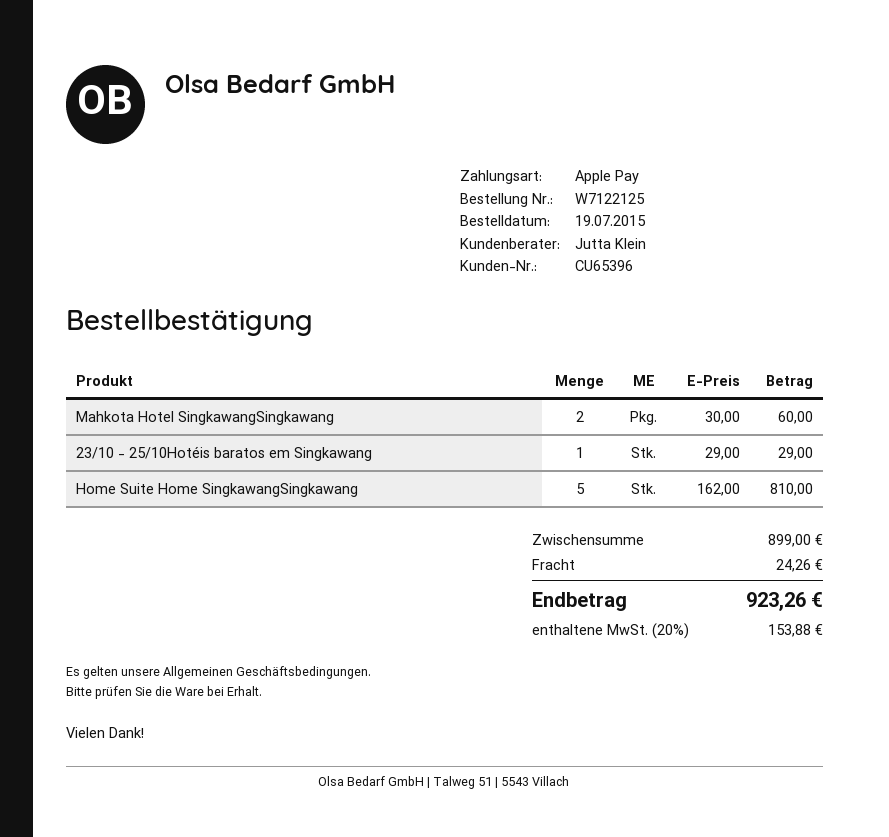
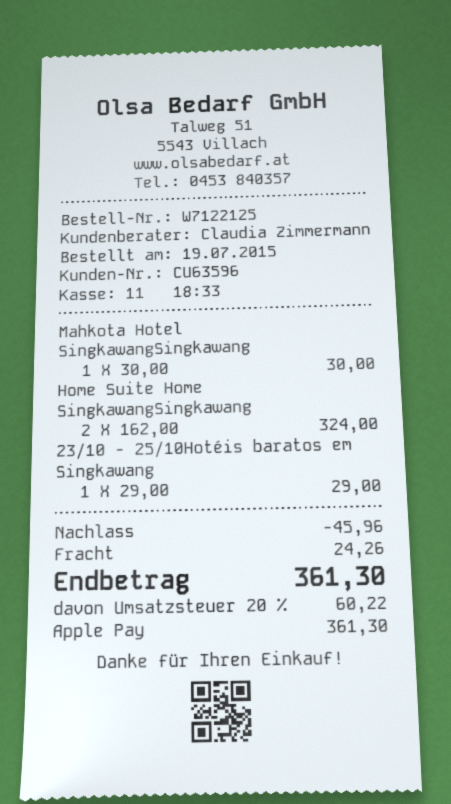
customer number: CU65396 -> CU63596
sales rep: Jutta Klein -> Claudia Zimmermann
Mahkota Hotel SingkawangSingkawang: 2 x 30.00 = 60.00 -> 1 x 30.00 = 30.00
Home Suite Home SingkawangSingkawang: 5 x 162.00 = 810.00 -> 2 x 162.00 = 324.00
discount: none -> 45.96
tax: 20% = 153.88 -> 20% = 60.22
total: 923.26 -> 361.30

